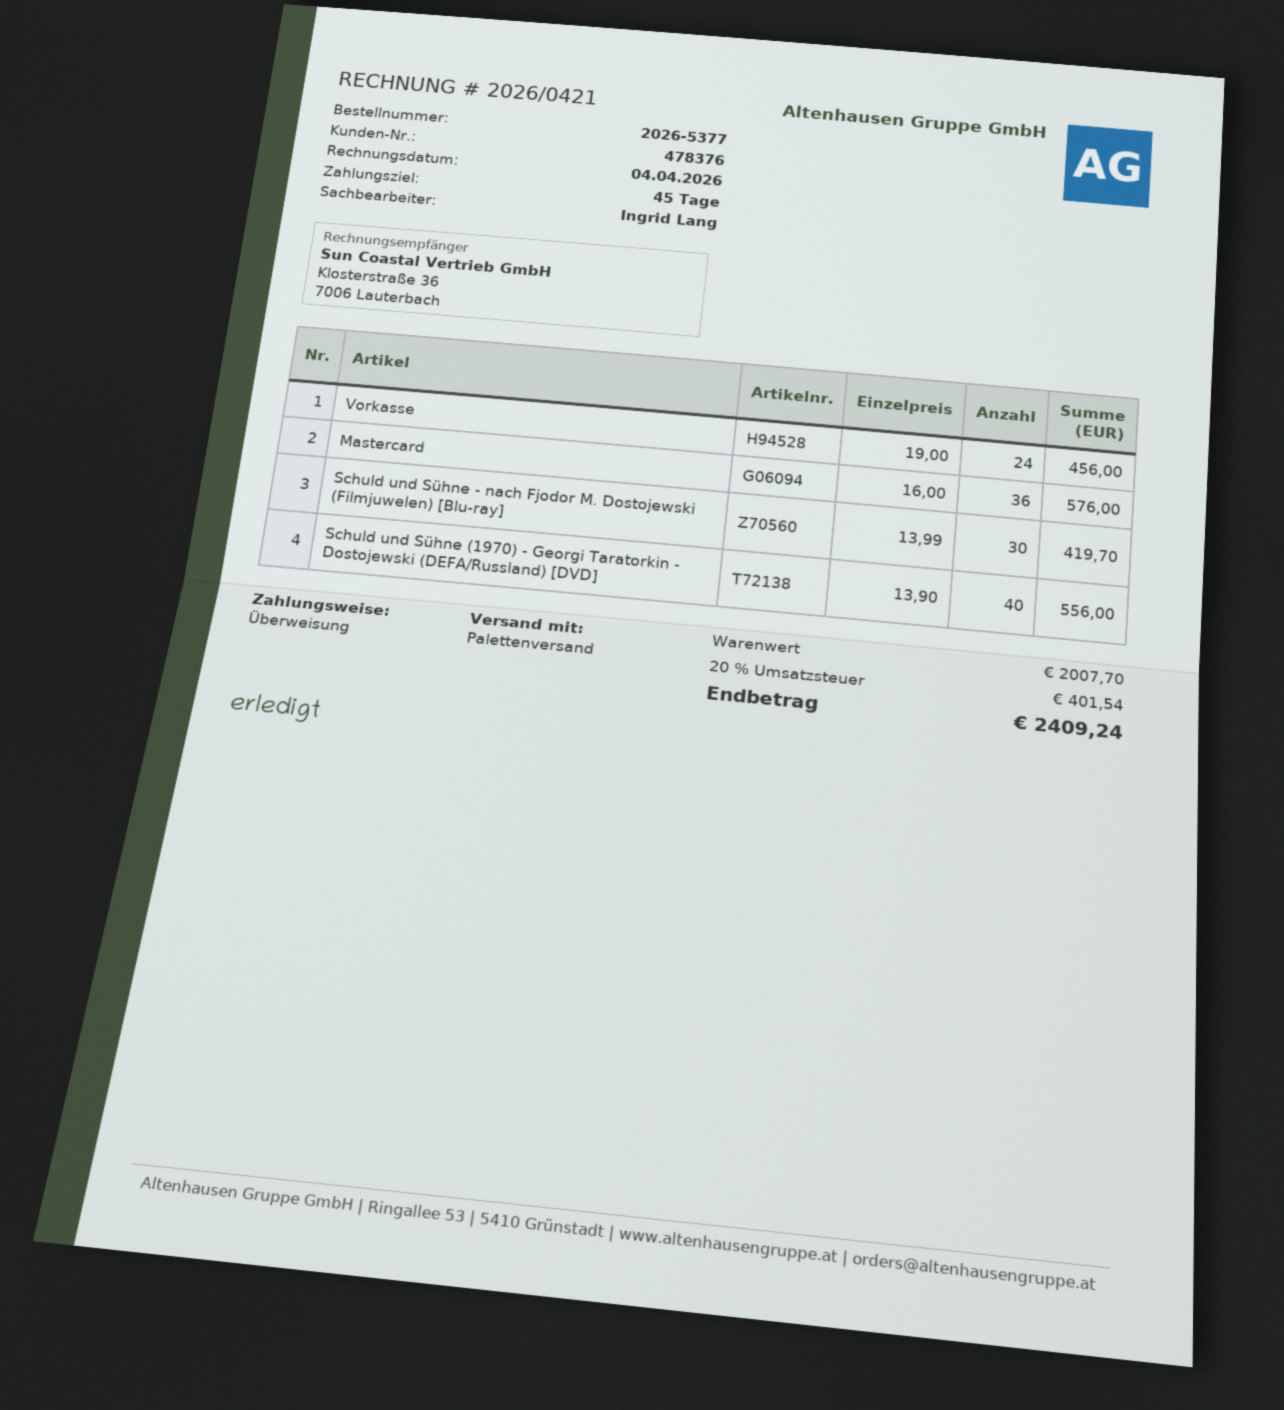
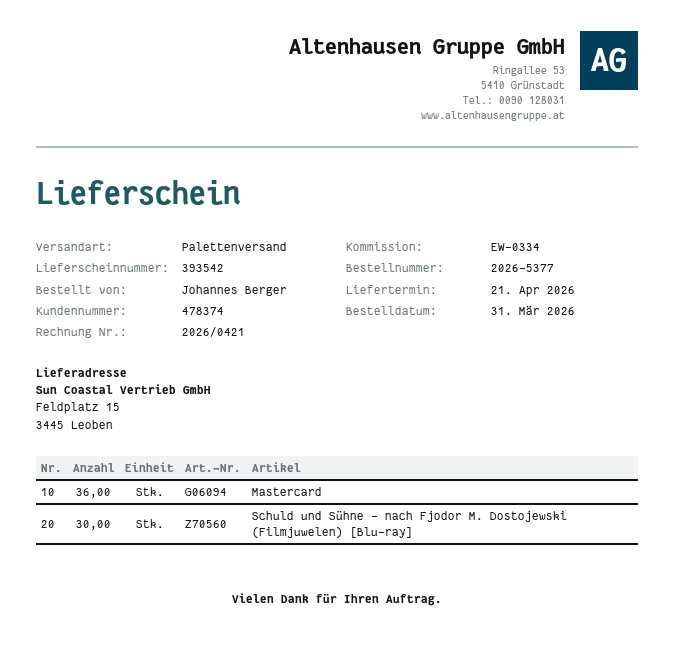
customer number: 478376 -> 478374
Vorkasse: 24 -> none
Schuld und Sühne (1970) - Georgi Taratorkin - Dostojewski (DEFA/Russland) [DVD]: 40 -> none

